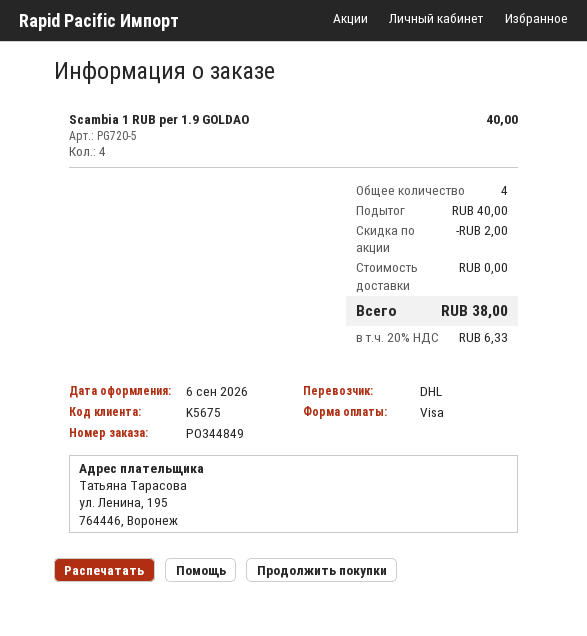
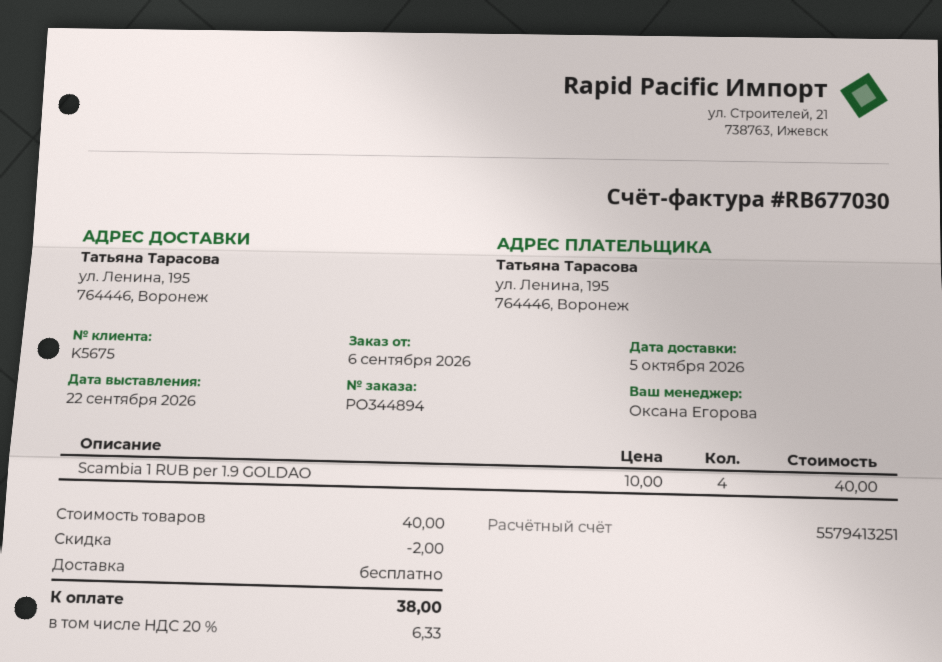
order number: PO344849 -> PO344894

